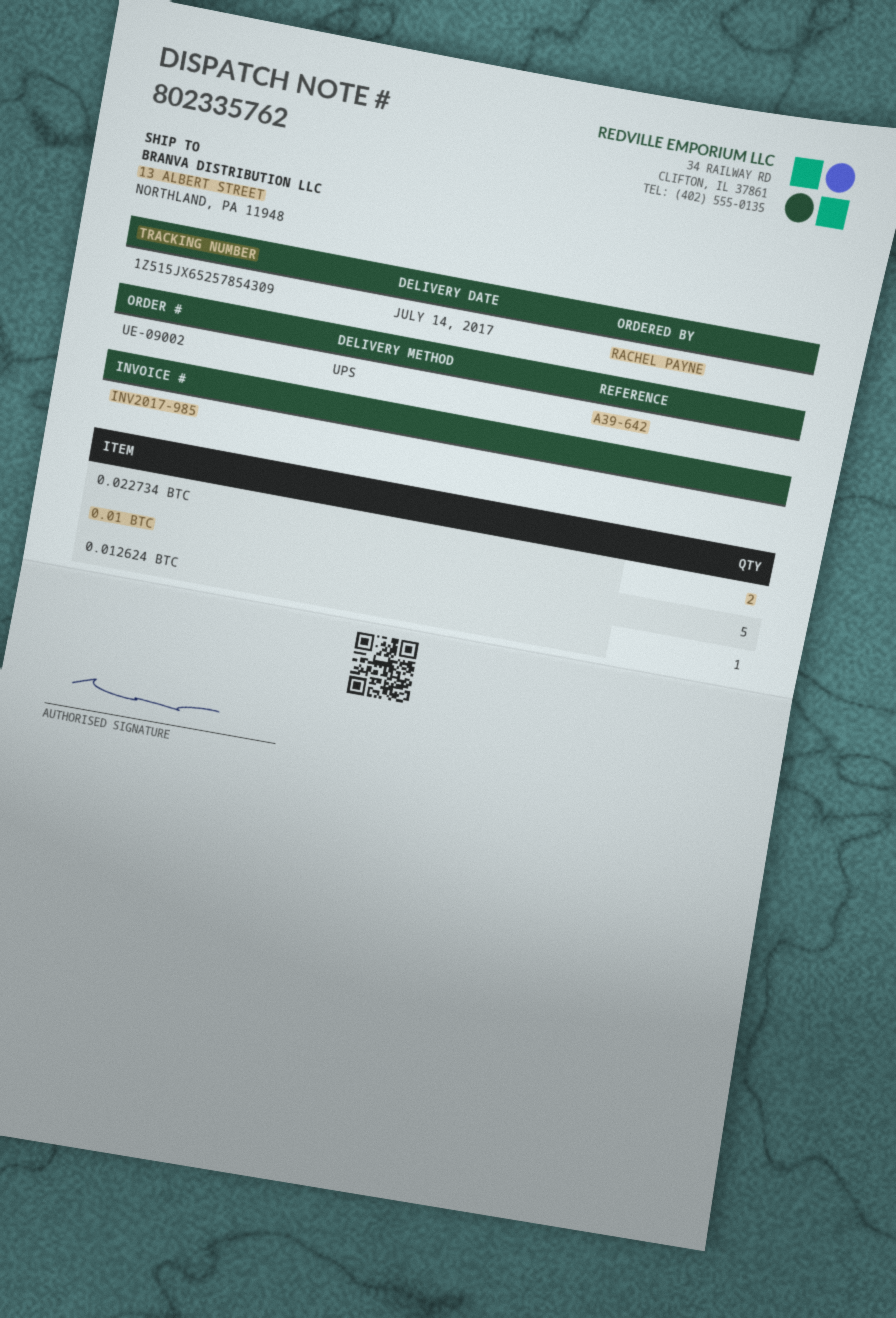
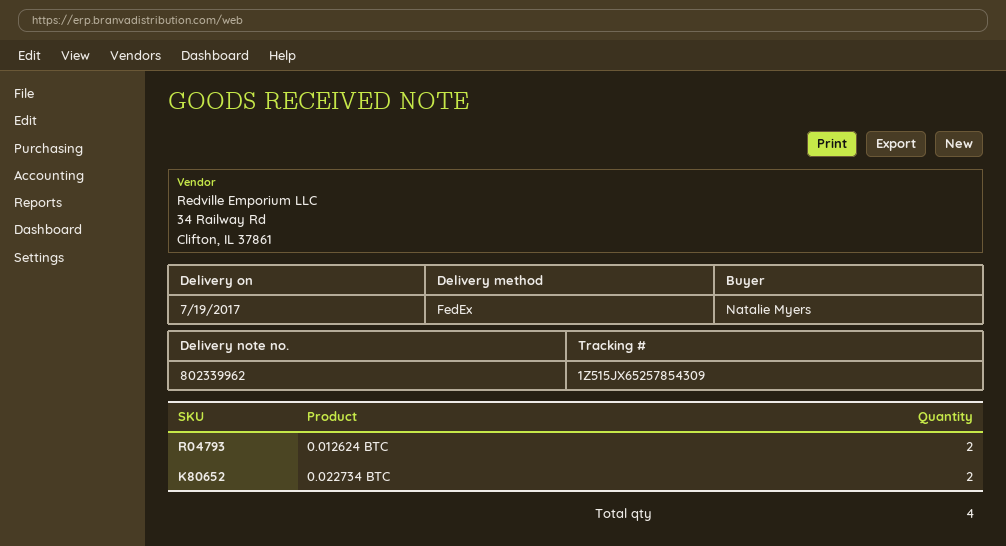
delivery note number: 802335762 -> 802339962
delivery date: 2017-07-14 -> 2017-07-19
ordered by: RACHEL PAYNE -> Natalie Myers
shipping method: UPS -> FedEx
0.01 BTC: 5 -> none
0.012624 BTC: 1 -> 2

